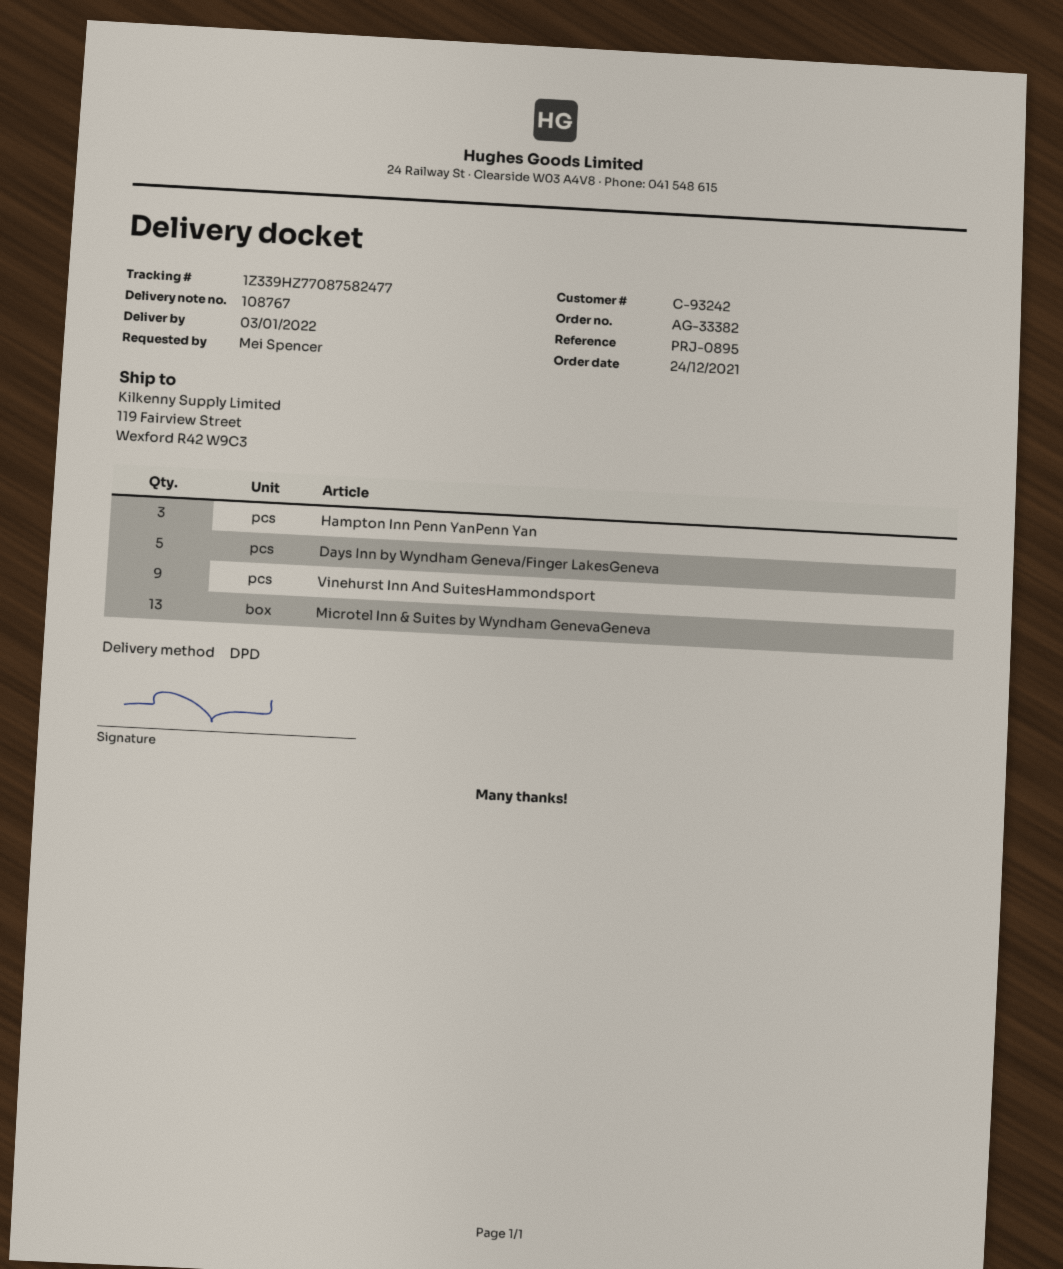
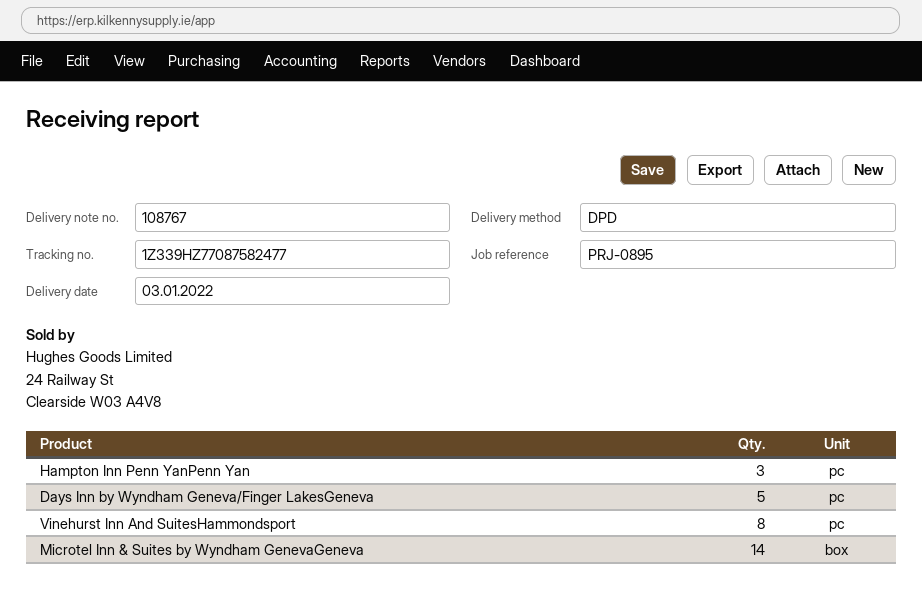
Vinehurst Inn And SuitesHammondsport: 9 -> 8
Microtel Inn & Suites by Wyndham GenevaGeneva: 13 -> 14

